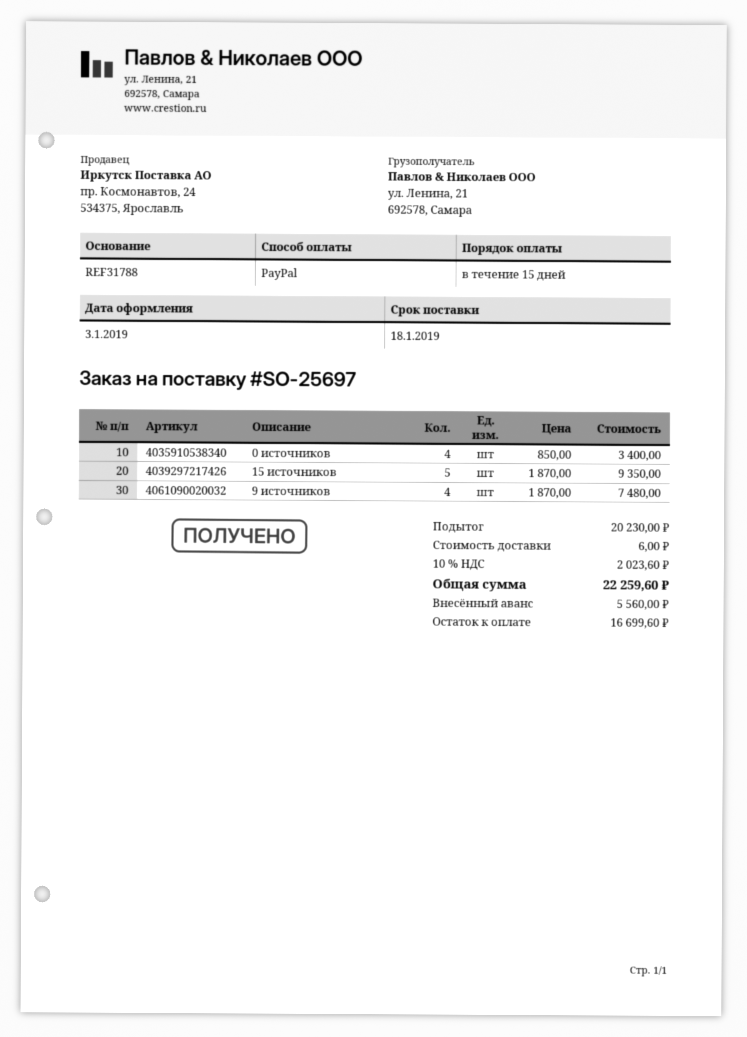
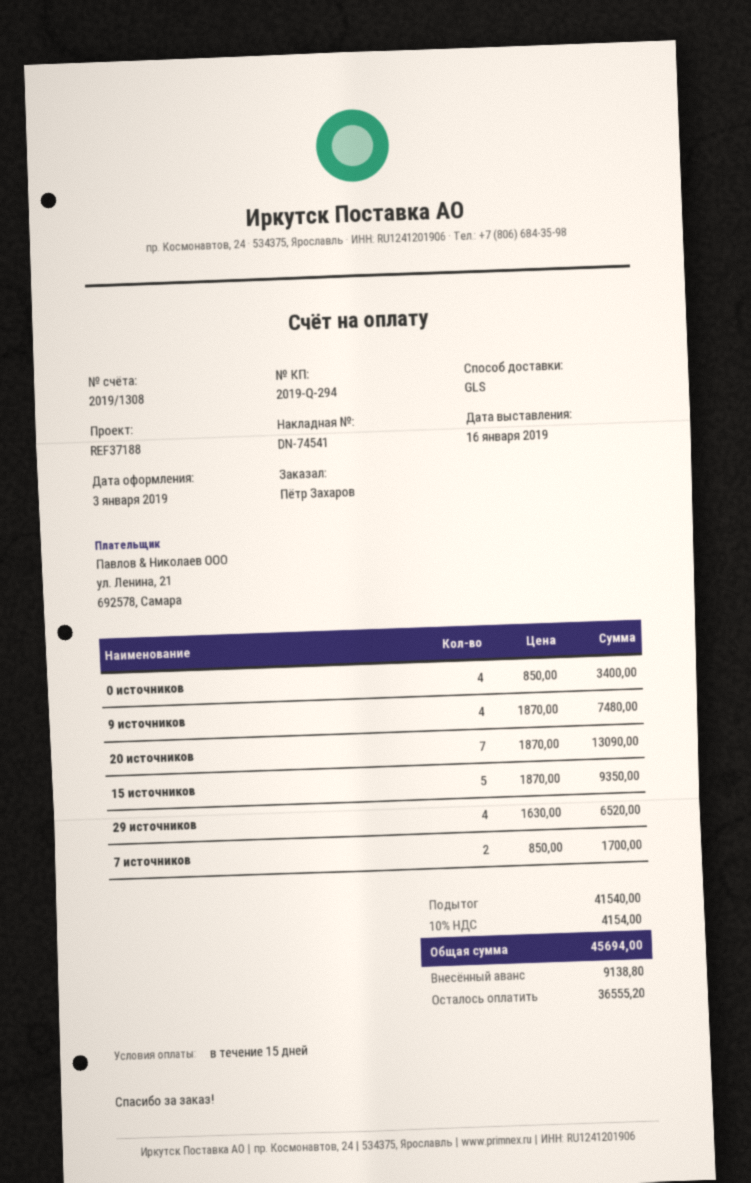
reference: REF31788 -> REF37188
20 источников: none -> 7 x 1870.00 = 13090.00
29 источников: none -> 4 x 1630.00 = 6520.00
7 источников: none -> 2 x 850.00 = 1700.00
subtotal: 20230.00 -> 41540.00
shipping: 6.00 -> none
tax: 10% = 2023.60 -> 10% = 4154.00
total: 22259.60 -> 45694.00
deposit: 5560.00 -> 9138.80
balance: 16699.60 -> 36555.20

